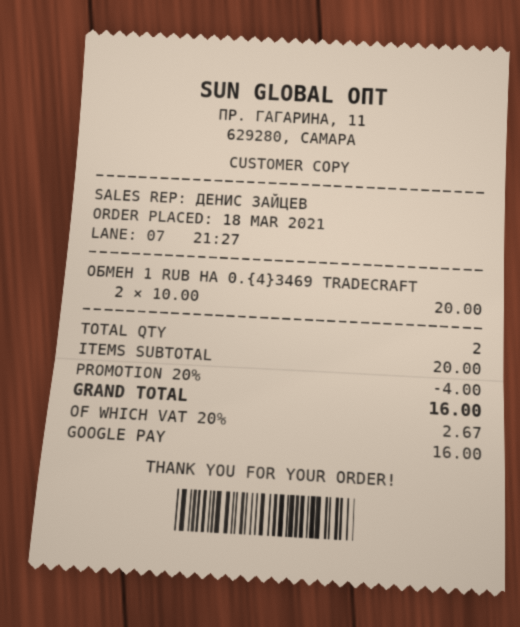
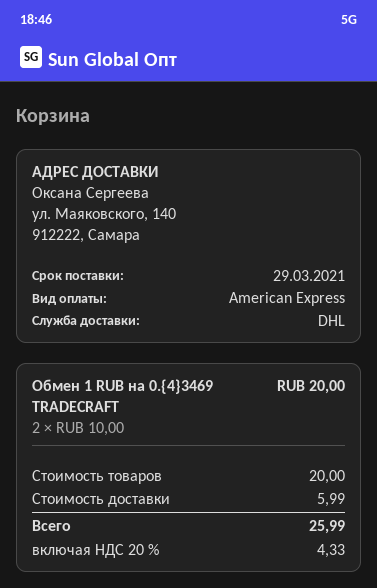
payment method: Google Pay -> American Express
discount: 20% = 4.00 -> none
shipping: none -> 5.99
tax: 20% = 2.67 -> 20% = 4.33
total: 16.00 -> 25.99

